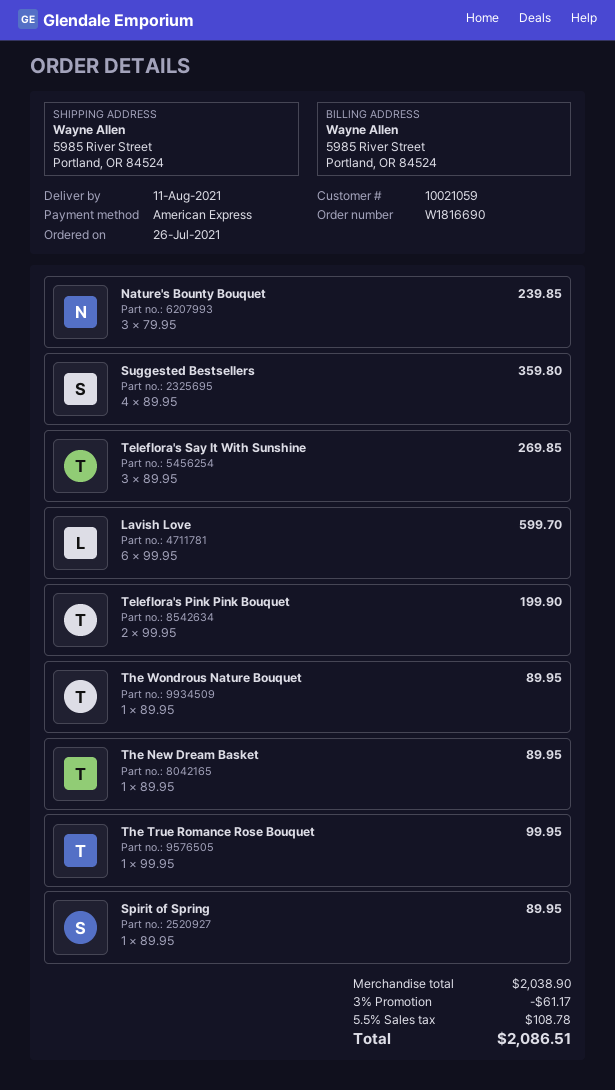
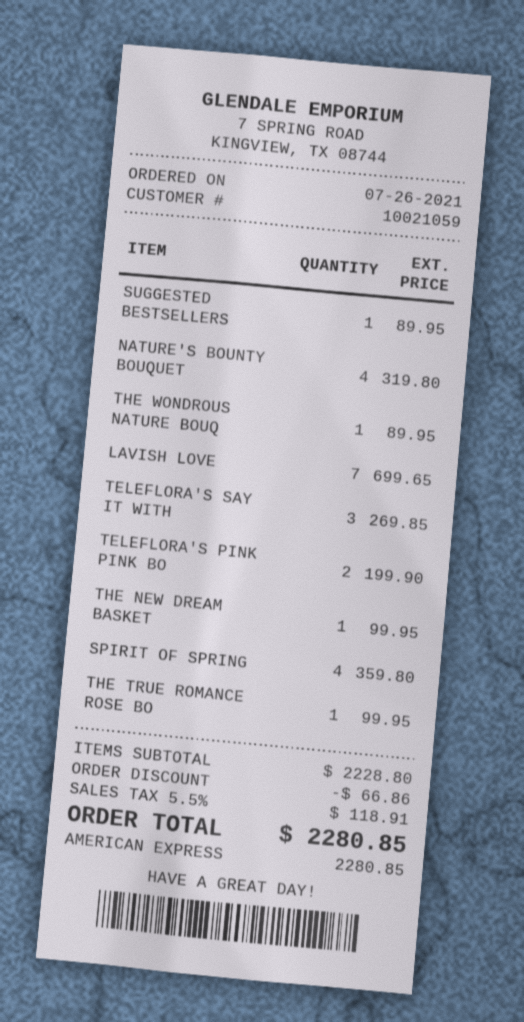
Nature's Bounty Bouquet: 3 for 239.85 -> 4 for 319.80
Suggested Bestsellers: 4 for 359.80 -> 1 for 89.95
Lavish Love: 6 for 599.70 -> 7 for 699.65
The New Dream Basket: 1 for 89.95 -> 1 for 99.95
Spirit of Spring: 1 for 89.95 -> 4 for 359.80
subtotal: 2038.90 -> 2228.80
discount: 61.17 -> 66.86
tax: 5.5% = 108.78 -> 5.5% = 118.91
total: 2086.51 -> 2280.85

